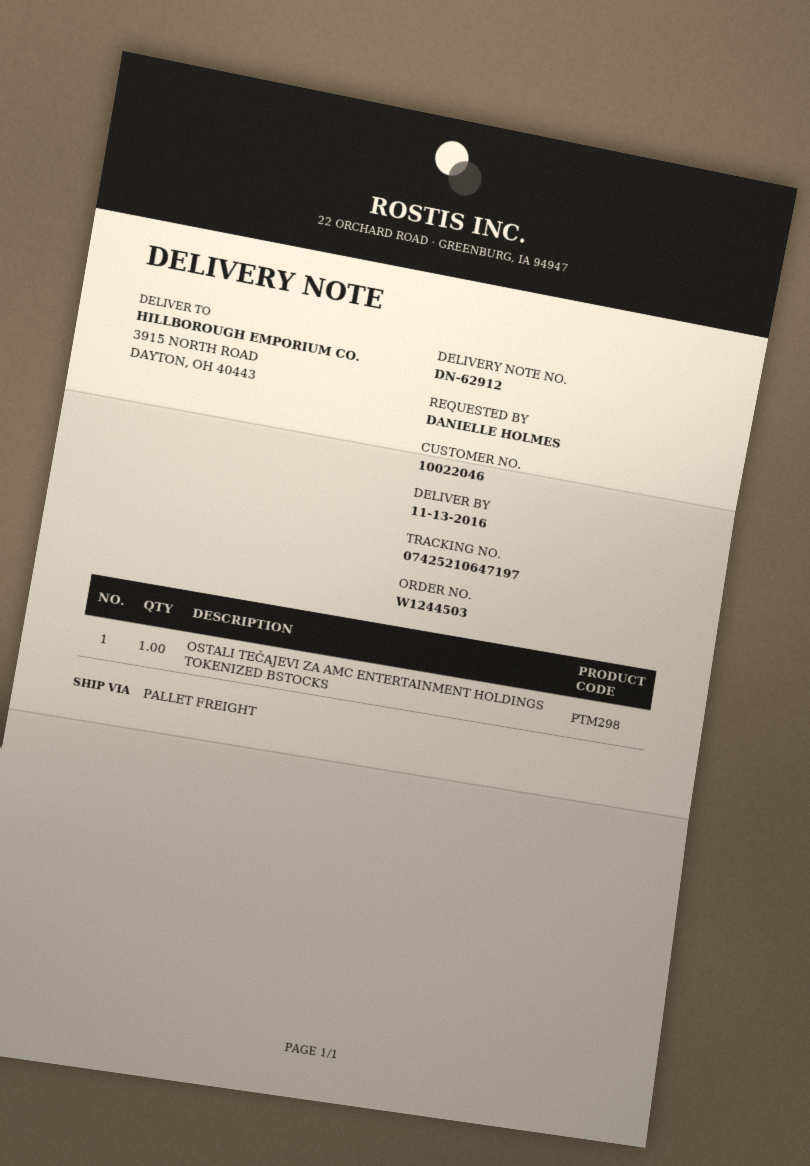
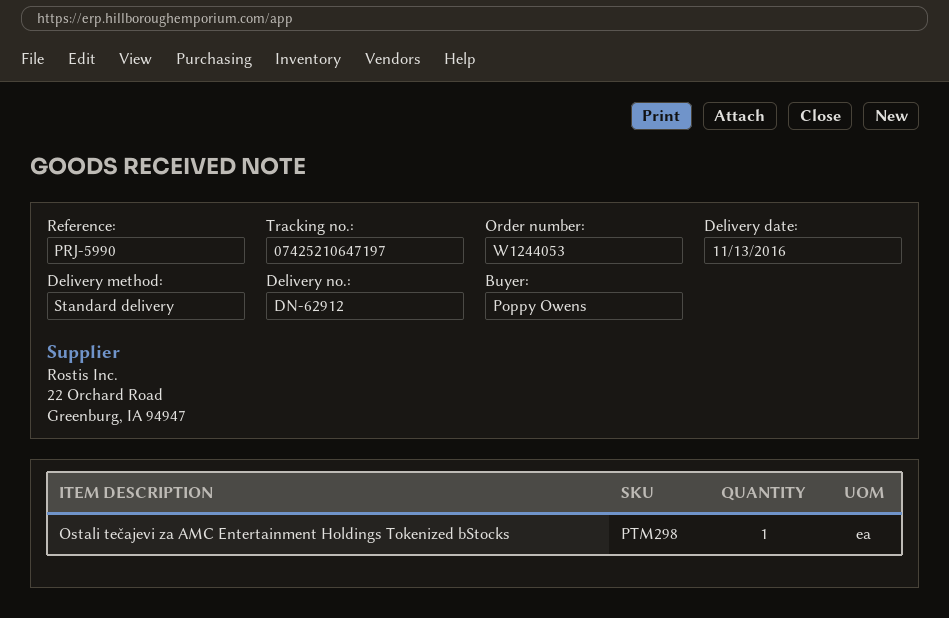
order number: W1244503 -> W1244053
ordered by: DANIELLE HOLMES -> Poppy Owens
shipping method: pallet freight -> standard

